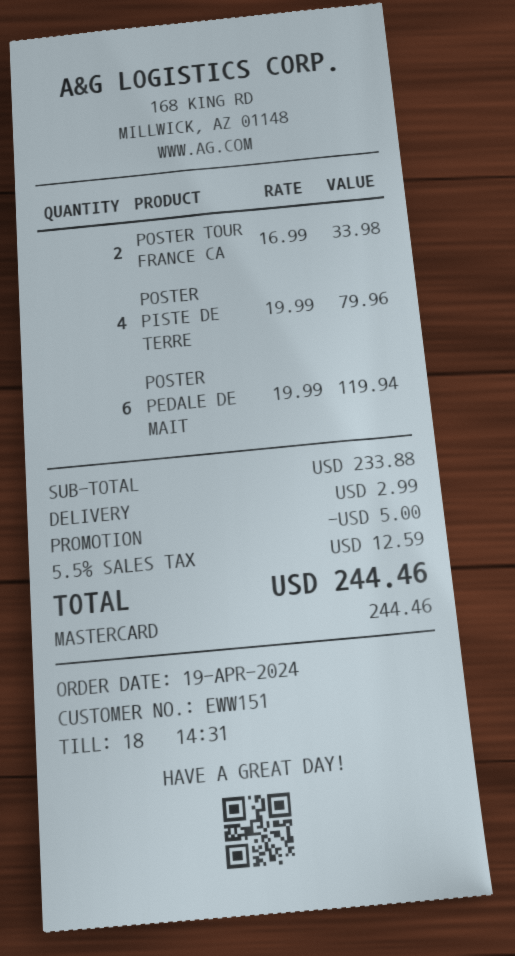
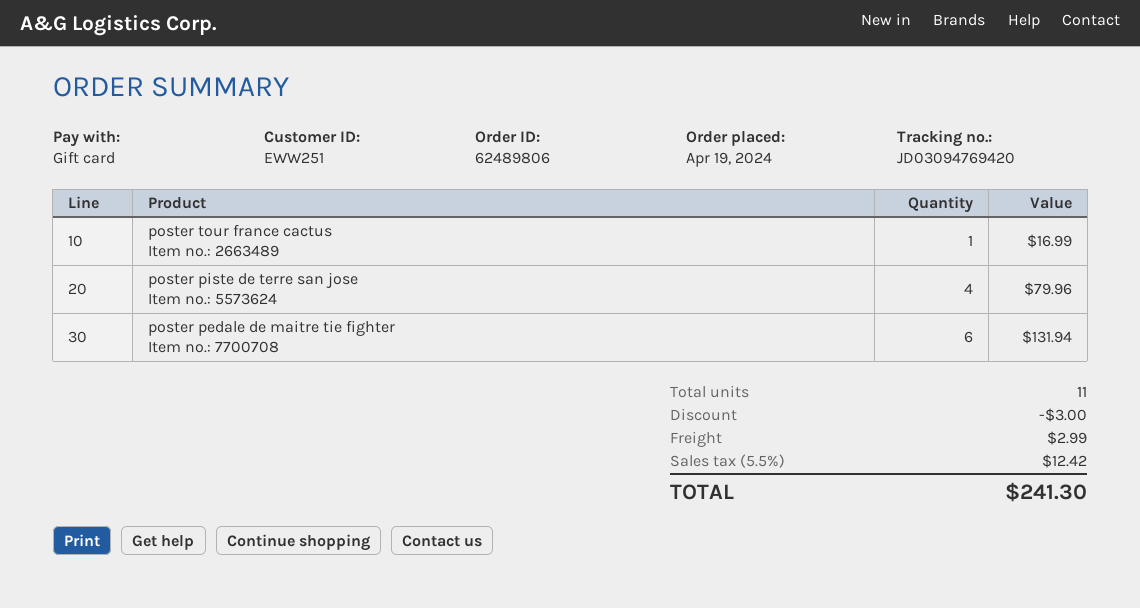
customer number: EWW151 -> EWW251
payment method: Mastercard -> gift card
POSTER TOUR FRANCE CA: 2 for 33.98 -> 1 for 16.99
POSTER PEDALE DE MAIT: 6 for 119.94 -> 6 for 131.94
discount: 5.00 -> 3.00
tax: 5.5% = 12.59 -> 5.5% = 12.42
total: 244.46 -> 241.30

